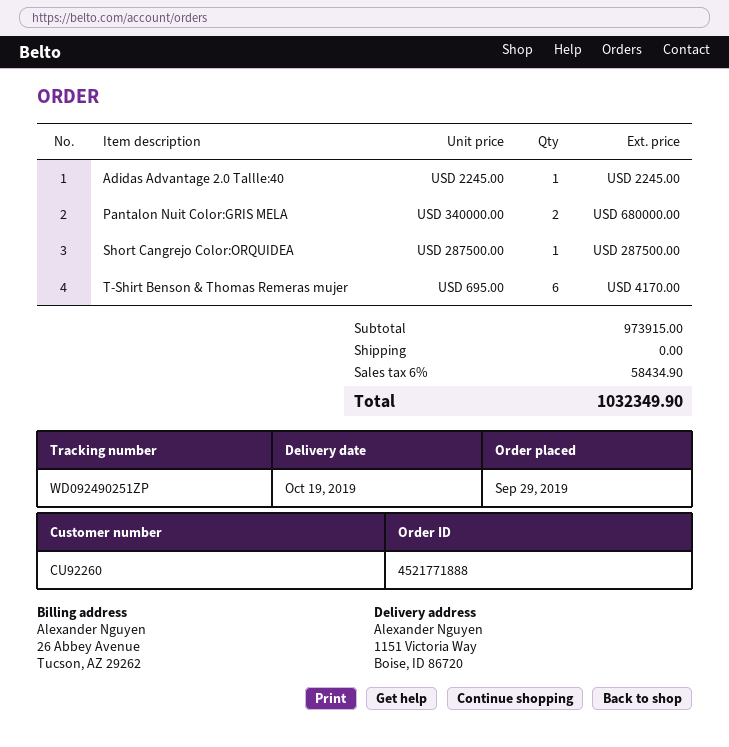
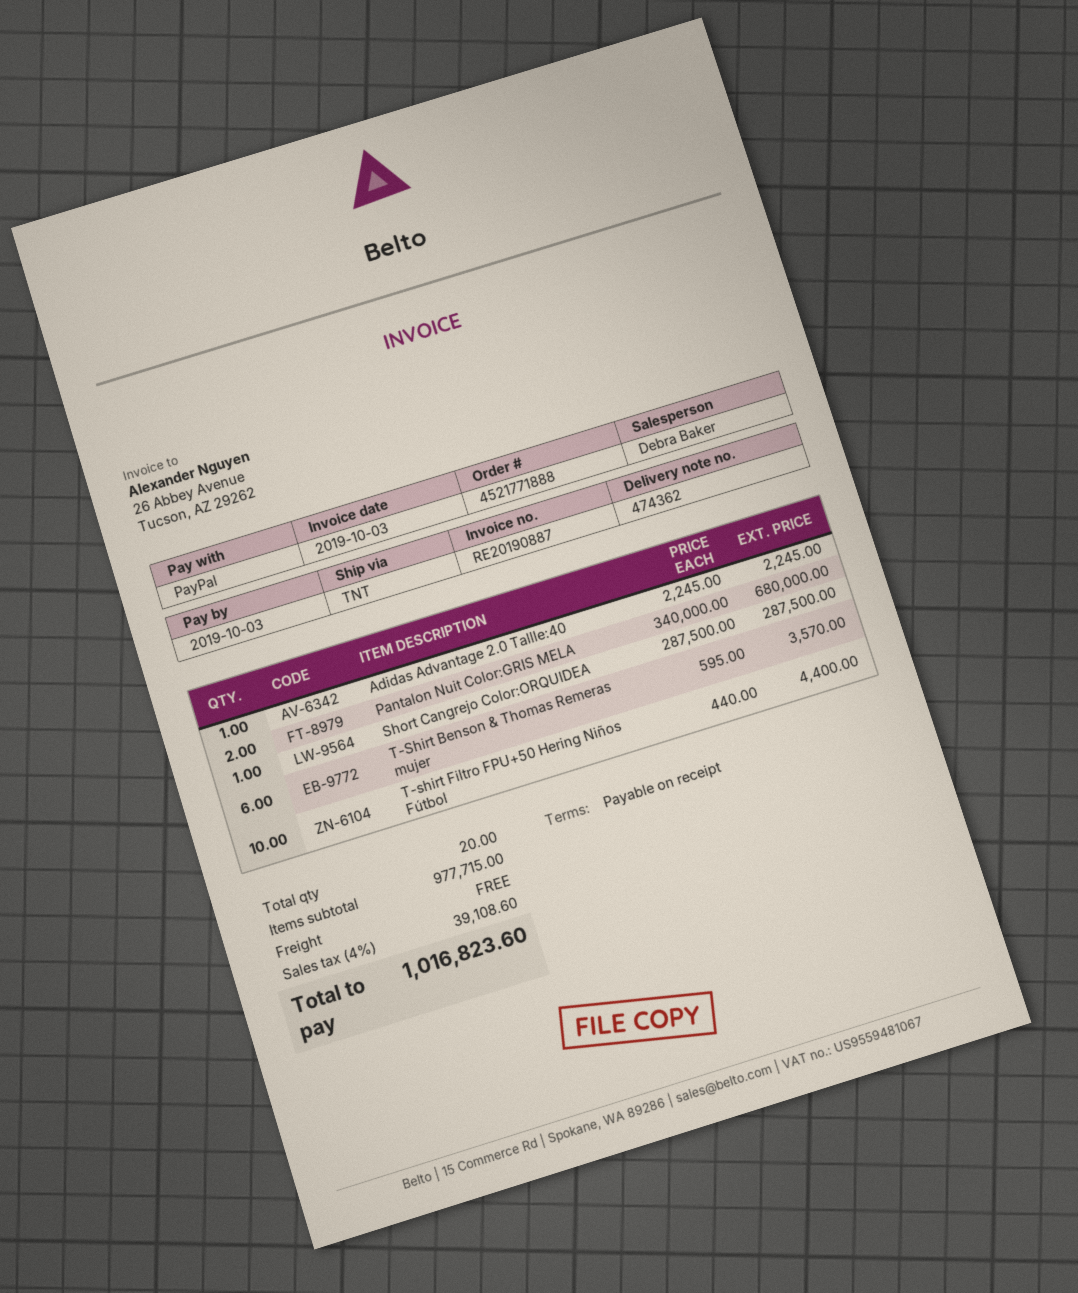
T-Shirt Benson & Thomas Remeras mujer: 6 x 695.00 = 4170.00 -> 6 x 595.00 = 3570.00
T-shirt Filtro FPU+50 Hering Niños Fútbol: none -> 10 x 440.00 = 4400.00
subtotal: 973915.00 -> 977715.00
tax: 6% = 58434.90 -> 4% = 39108.60
total: 1032349.90 -> 1016823.60

